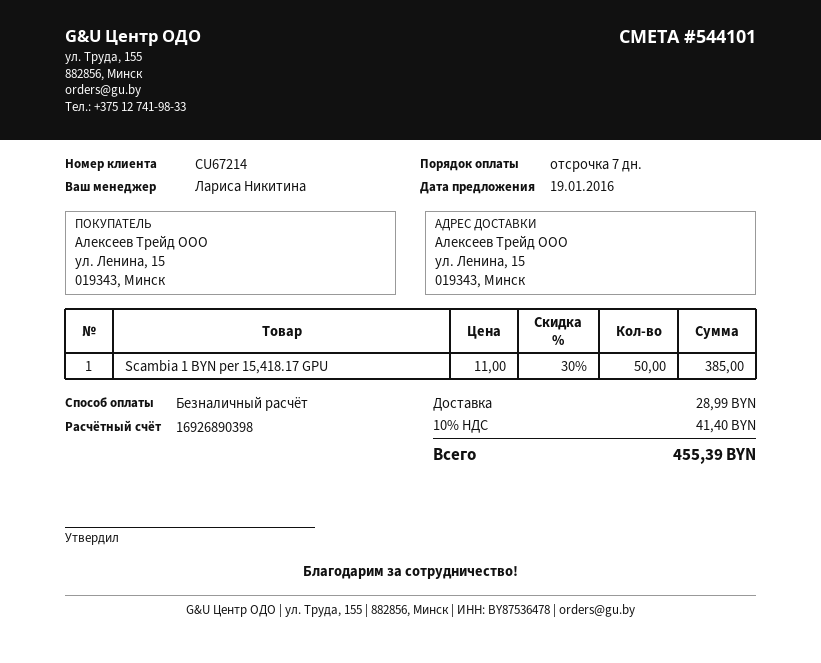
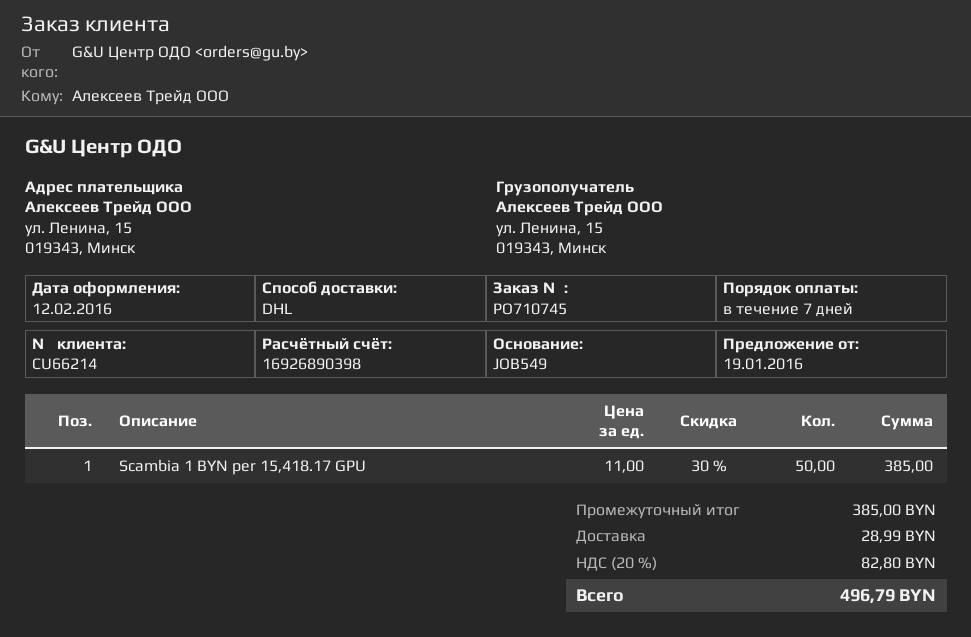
customer number: CU67214 -> CU66214
tax: 10% = 41.40 -> 20% = 82.80
total: 455.39 -> 496.79

